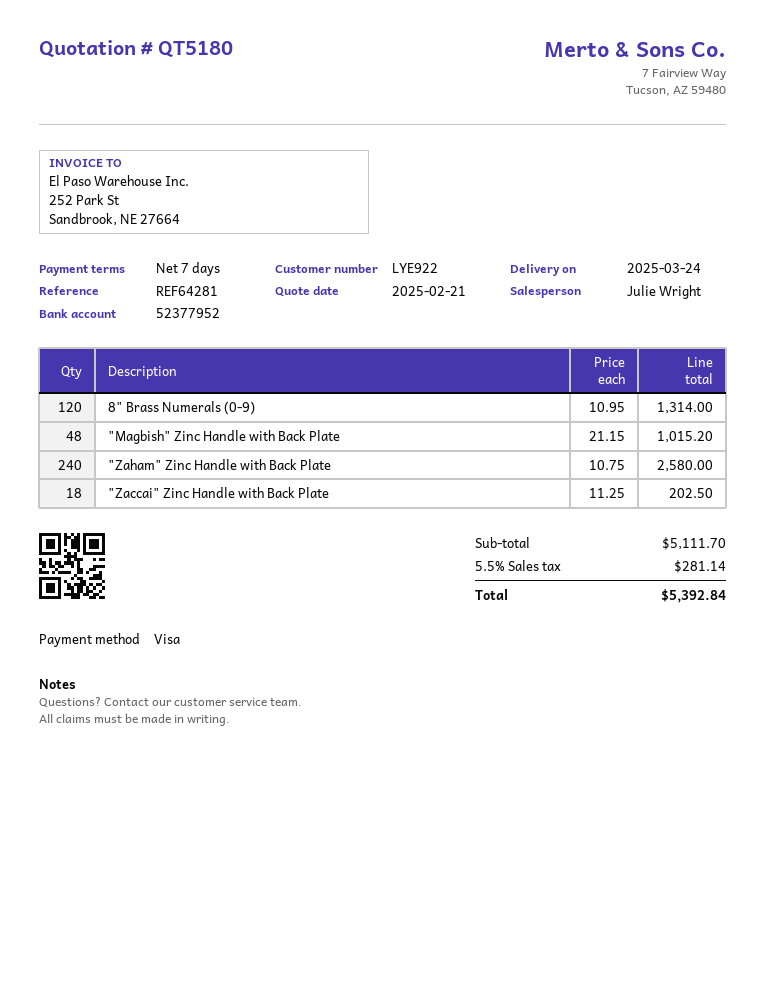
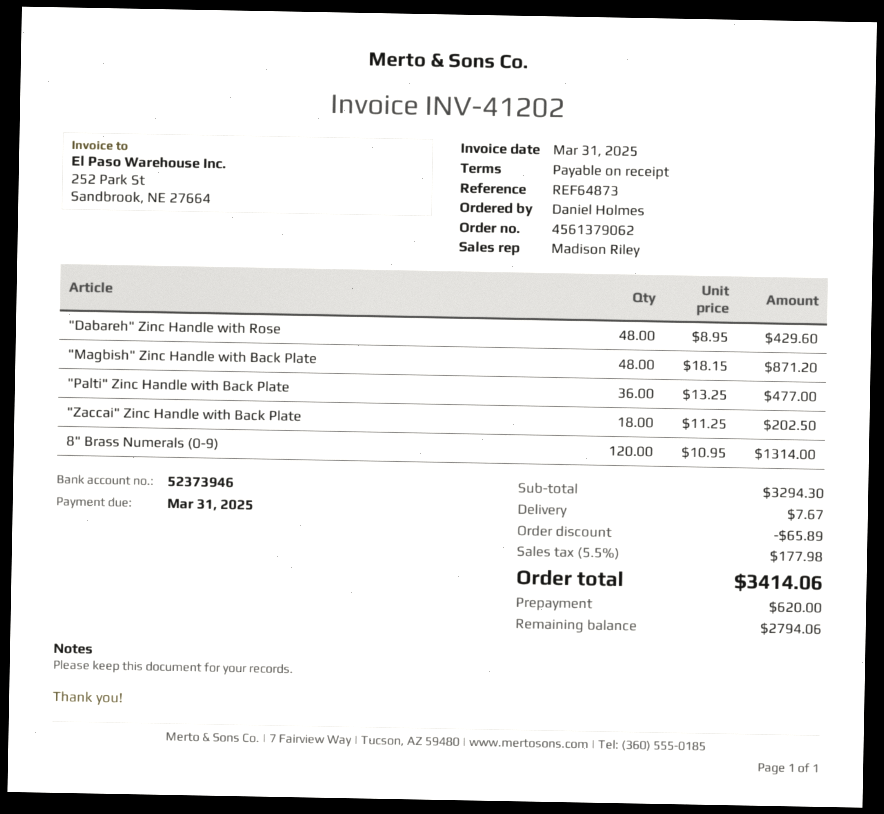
payment terms: 7 days -> on receipt
reference: REF64281 -> REF64873
sales rep: Julie Wright -> Madison Riley
bank account: 52377952 -> 52373946
"Magbish" Zinc Handle with Back Plate: 48 x 21.15 = 1015.20 -> 48 x 18.15 = 871.20
"Zaham" Zinc Handle with Back Plate: 240 x 10.75 = 2580.00 -> none
"Dabareh" Zinc Handle with Rose: none -> 48 x 8.95 = 429.60
"Palti" Zinc Handle with Back Plate: none -> 36 x 13.25 = 477.00
subtotal: 5111.70 -> 3294.30
discount: none -> 65.89
shipping: none -> 7.67
tax: 5.5% = 281.14 -> 5.5% = 177.98
total: 5392.84 -> 3414.06

